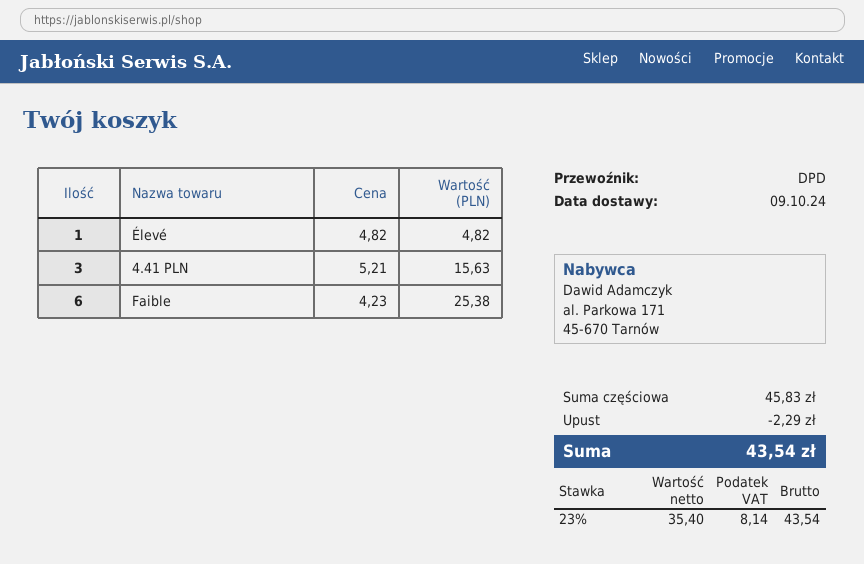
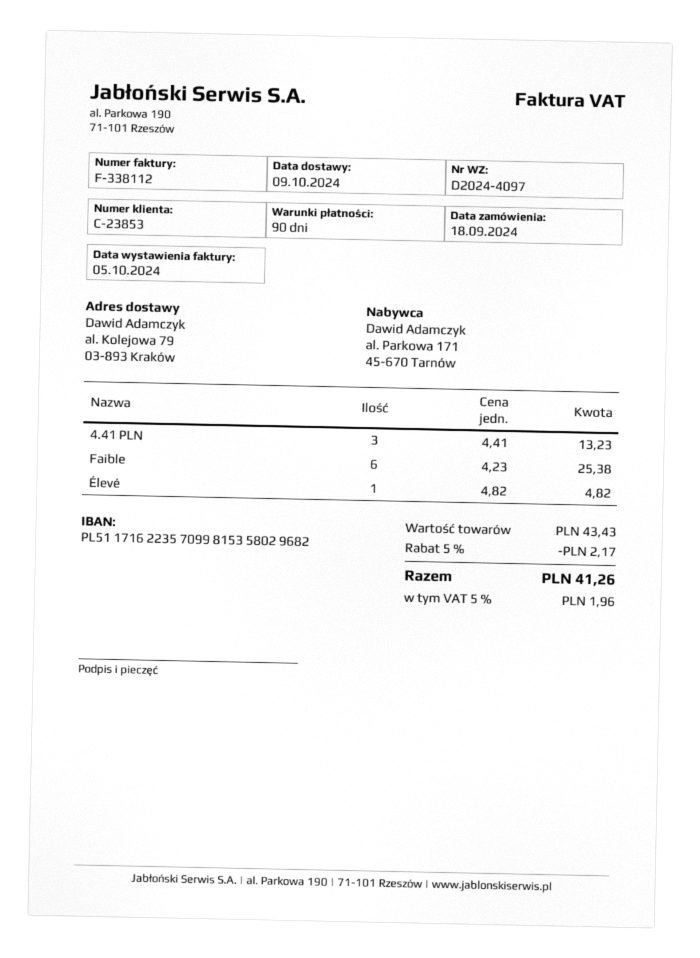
4.41 PLN: 3 x 5.21 = 15.63 -> 3 x 4.41 = 13.23
subtotal: 45.83 -> 43.43
discount: 2.29 -> 2.17
tax: 23% = 8.14 -> 5% = 1.96
total: 43.54 -> 41.26

